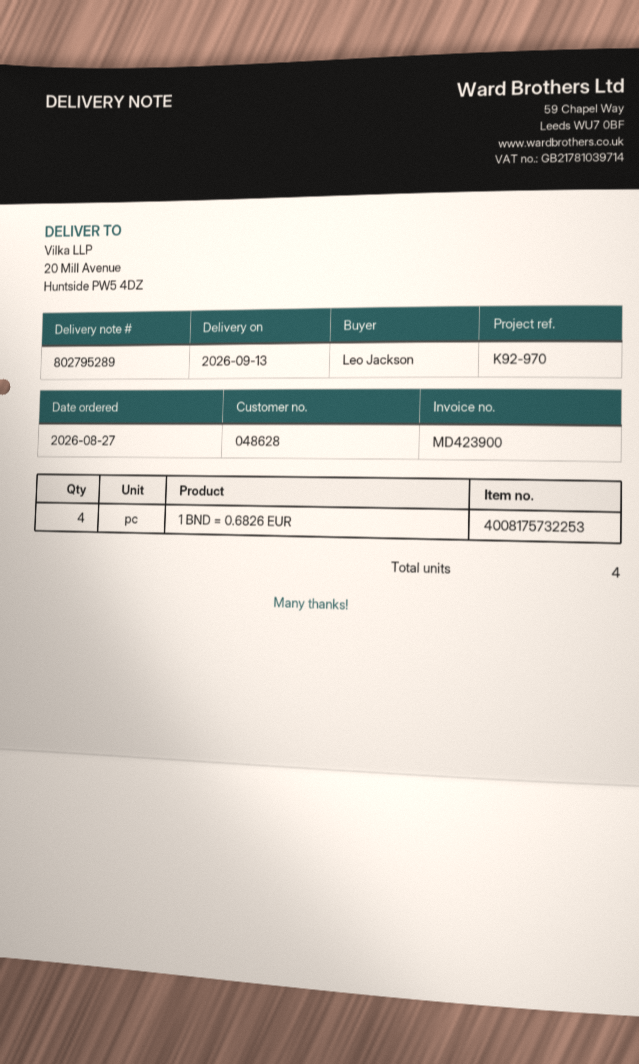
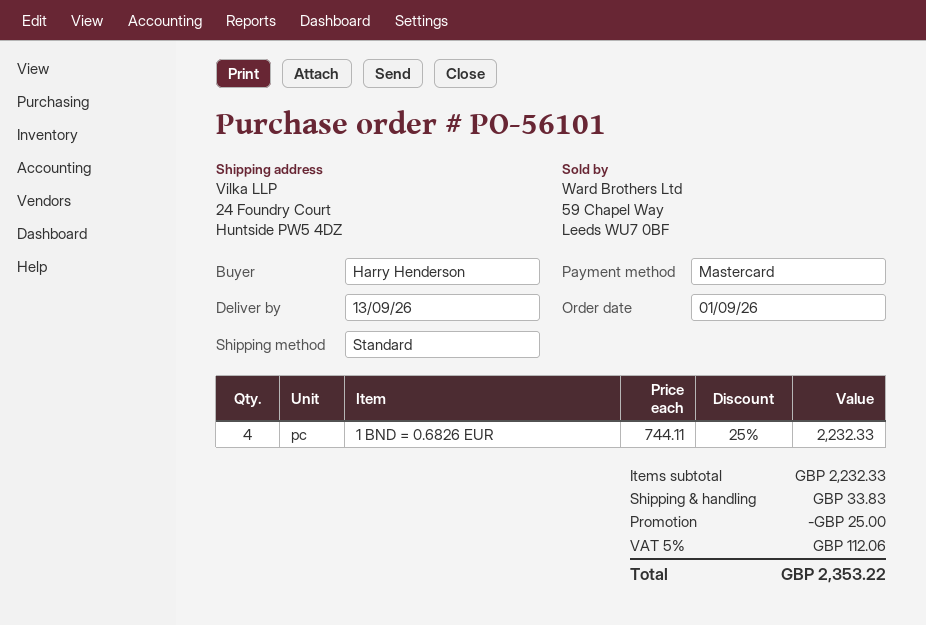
order date: 2026-08-27 -> 2026-09-01
ordered by: Leo Jackson -> Harry Henderson
ship to: 20 Mill Avenue, Huntside PW5 4DZ -> 24 Foundry Court, Huntside PW5 4DZ

